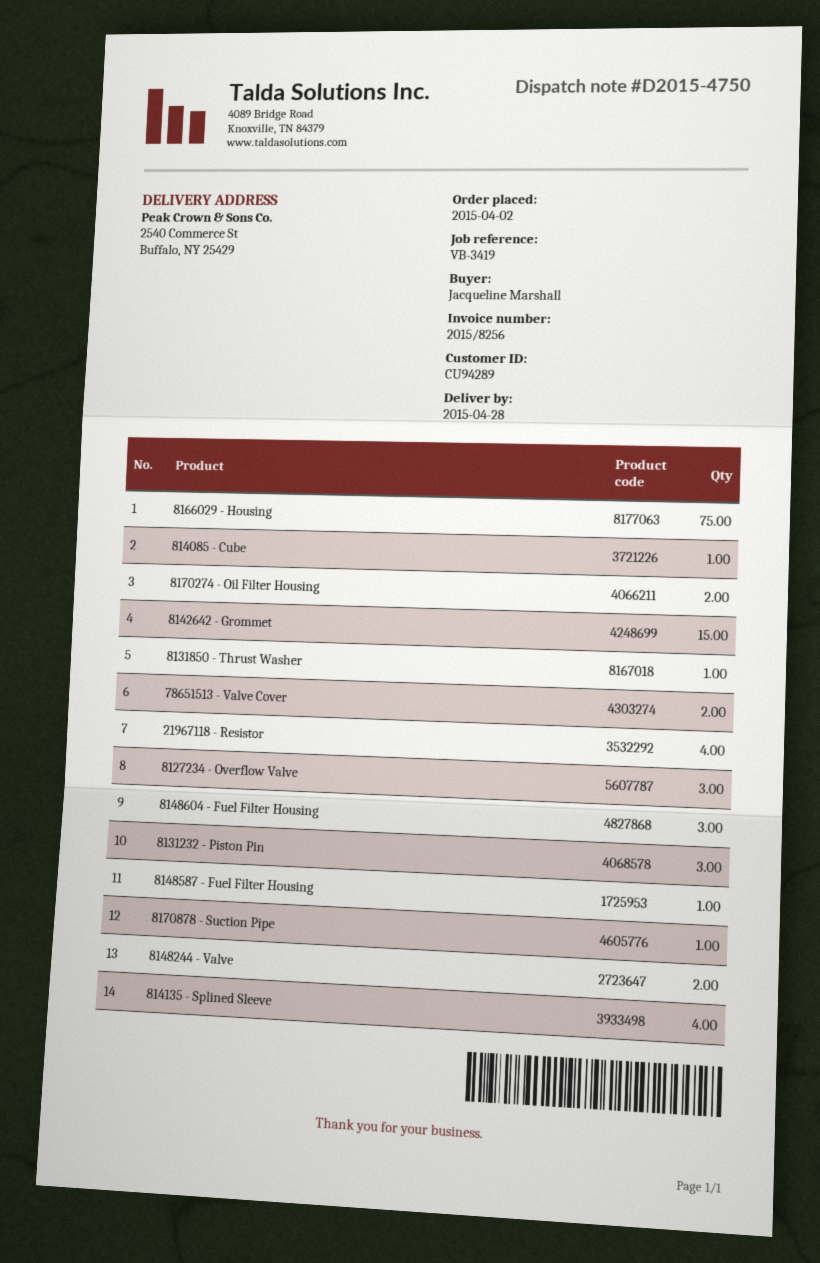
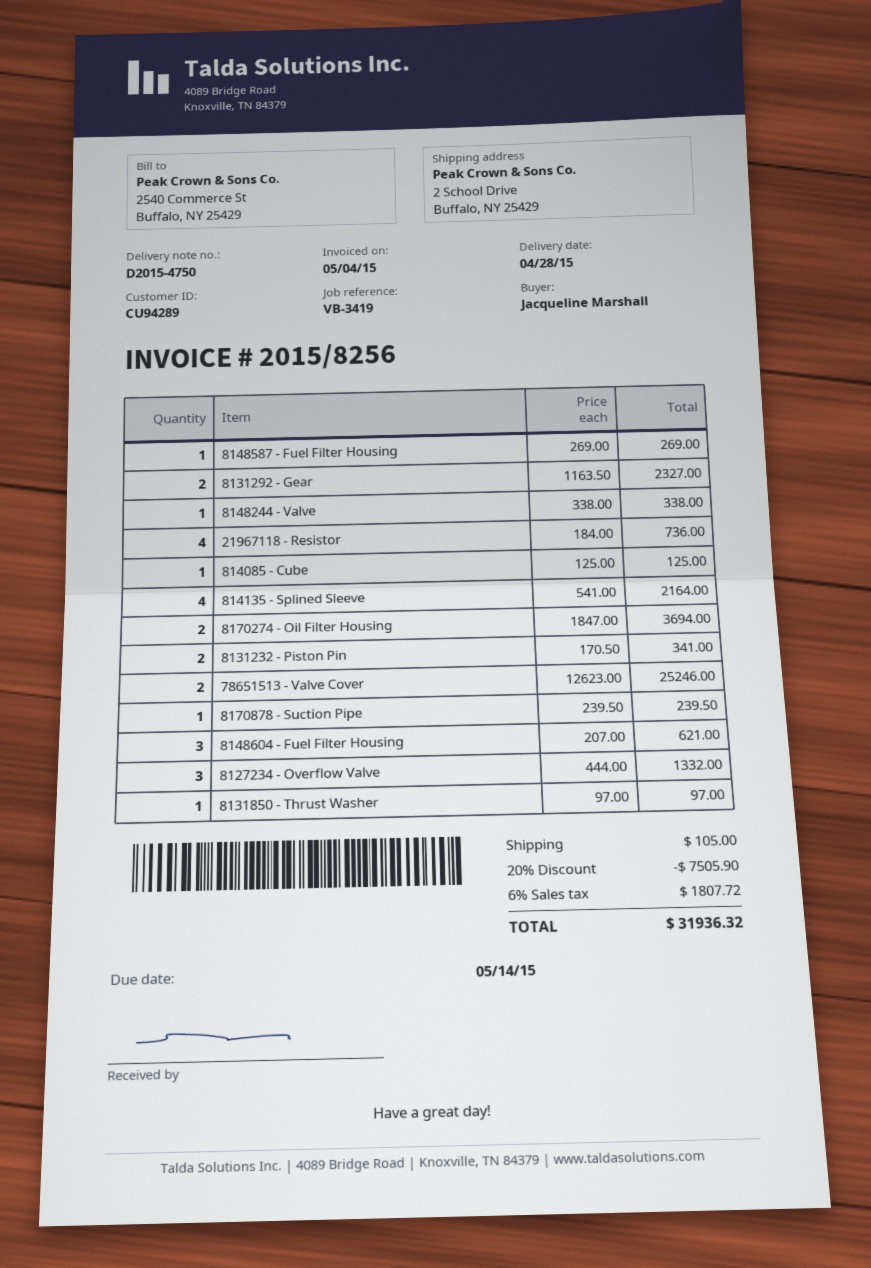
ship to: 2540 Commerce St, Buffalo, NY 25429 -> 2 School Drive, Buffalo, NY 25429
8166029 - Housing: 75 -> none
8142642 - Grommet: 15 -> none
8131232 - Piston Pin: 3 -> 2
8148244 - Valve: 2 -> 1
8131292 - Gear: none -> 2

